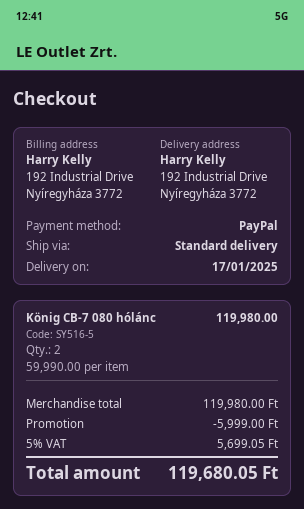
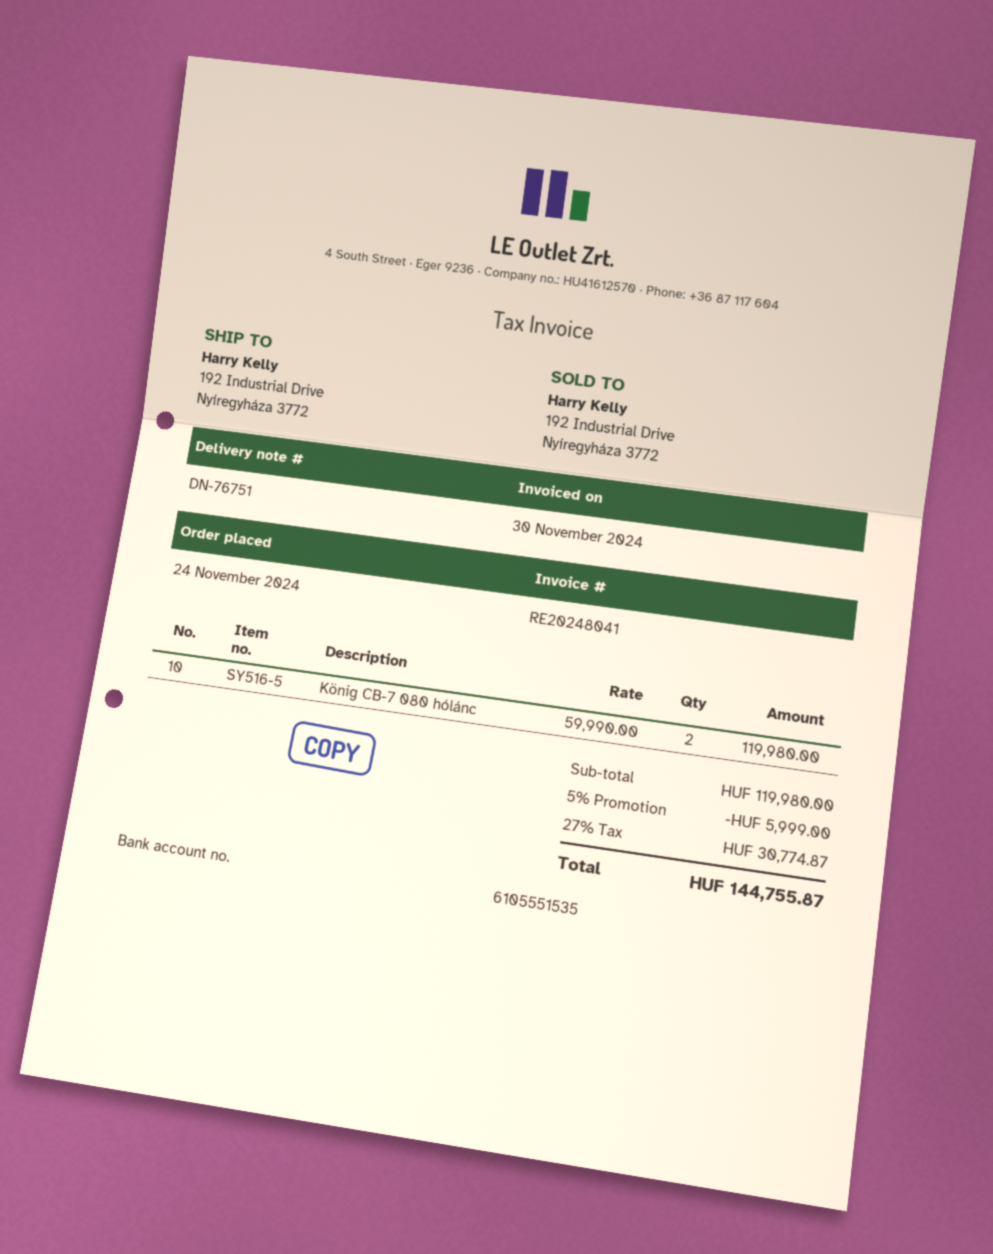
tax: 5% = 5699.05 -> 27% = 30774.87
total: 119680.05 -> 144755.87

